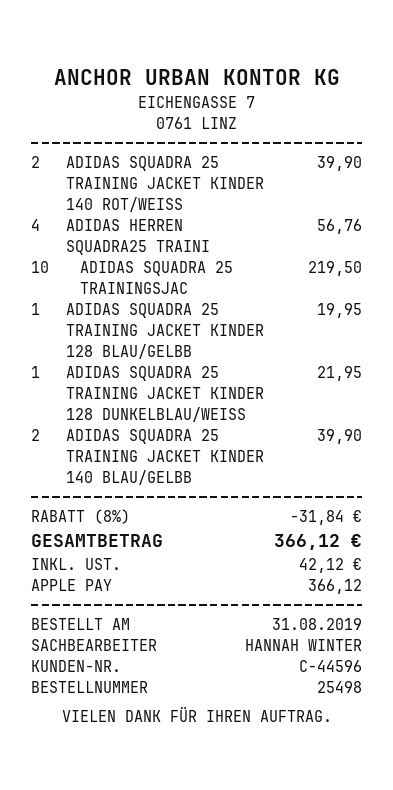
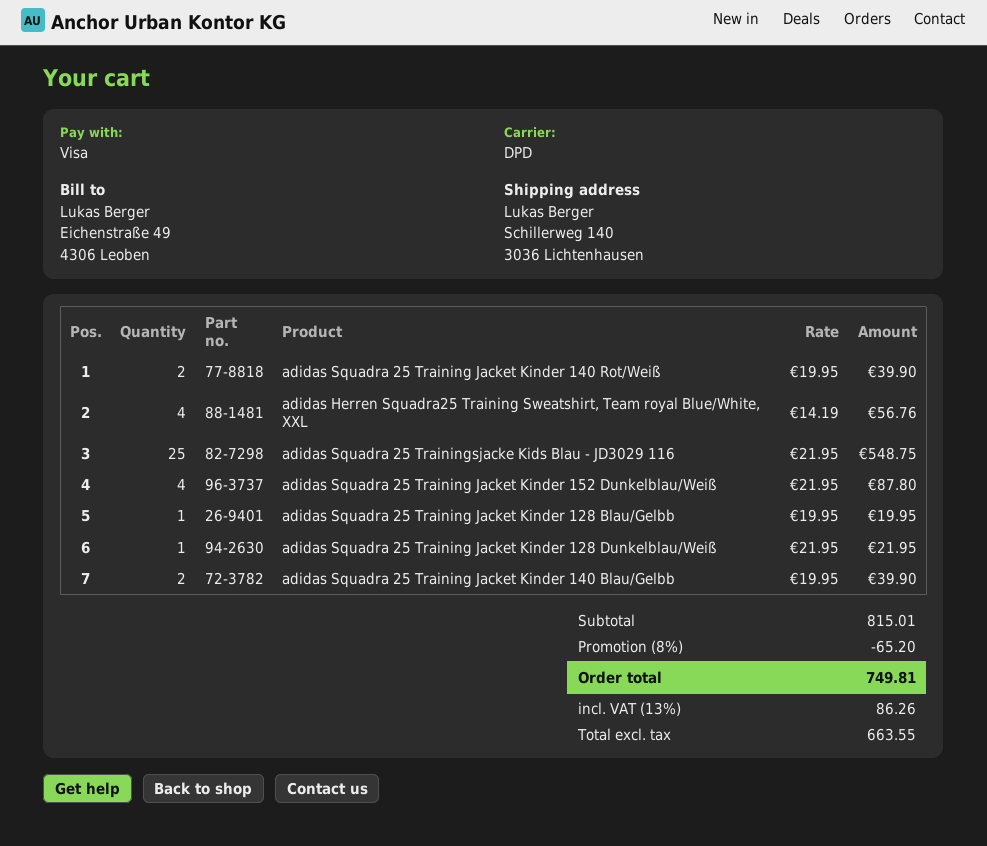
payment method: Apple Pay -> Visa
ADIDAS SQUADRA 25 TRAININGSJAC: 10 for 219.50 -> 25 for 548.75
adidas Squadra 25 Training Jacket Kinder 152 Dunkelblau/Weiß: none -> 4 for 87.80
discount: 8% = 31.84 -> 8% = 65.20
tax: 42.12 -> 86.26
total: 366.12 -> 749.81

